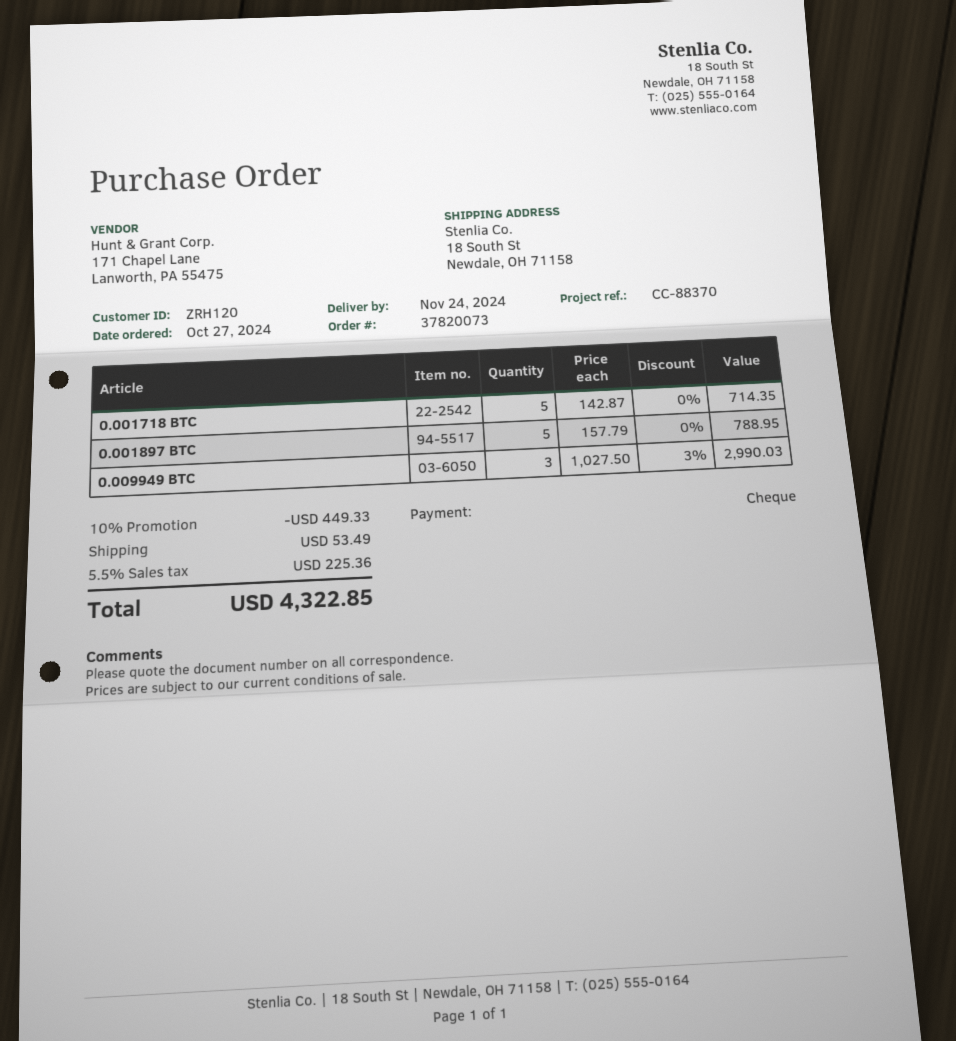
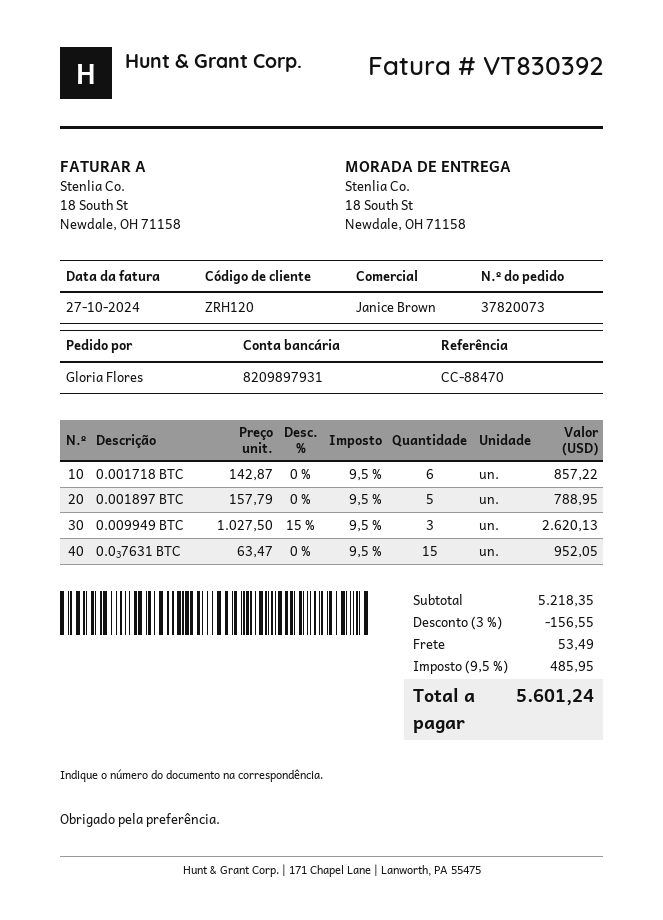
reference: CC-88370 -> CC-88470
0.001718 BTC: 5 x 142.87 = 714.35 -> 6 x 142.87 = 857.22
0.009949 BTC: 3 x 1027.50 - 3% = 2990.03 -> 3 x 1027.50 - 15% = 2620.13
0.0₃7631 BTC: none -> 15 x 63.47 = 952.05
discount: 10% = 449.33 -> 3% = 156.55
tax: 5.5% = 225.36 -> 9.5% = 485.95
total: 4322.85 -> 5601.24

